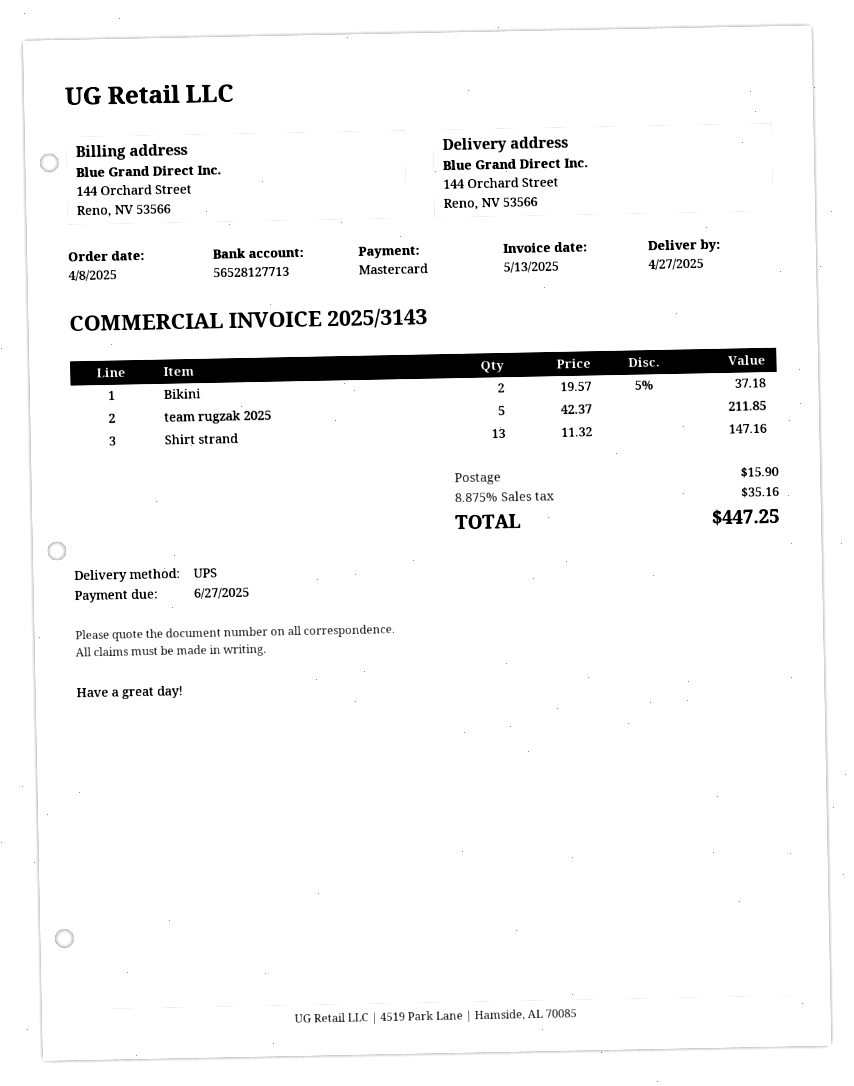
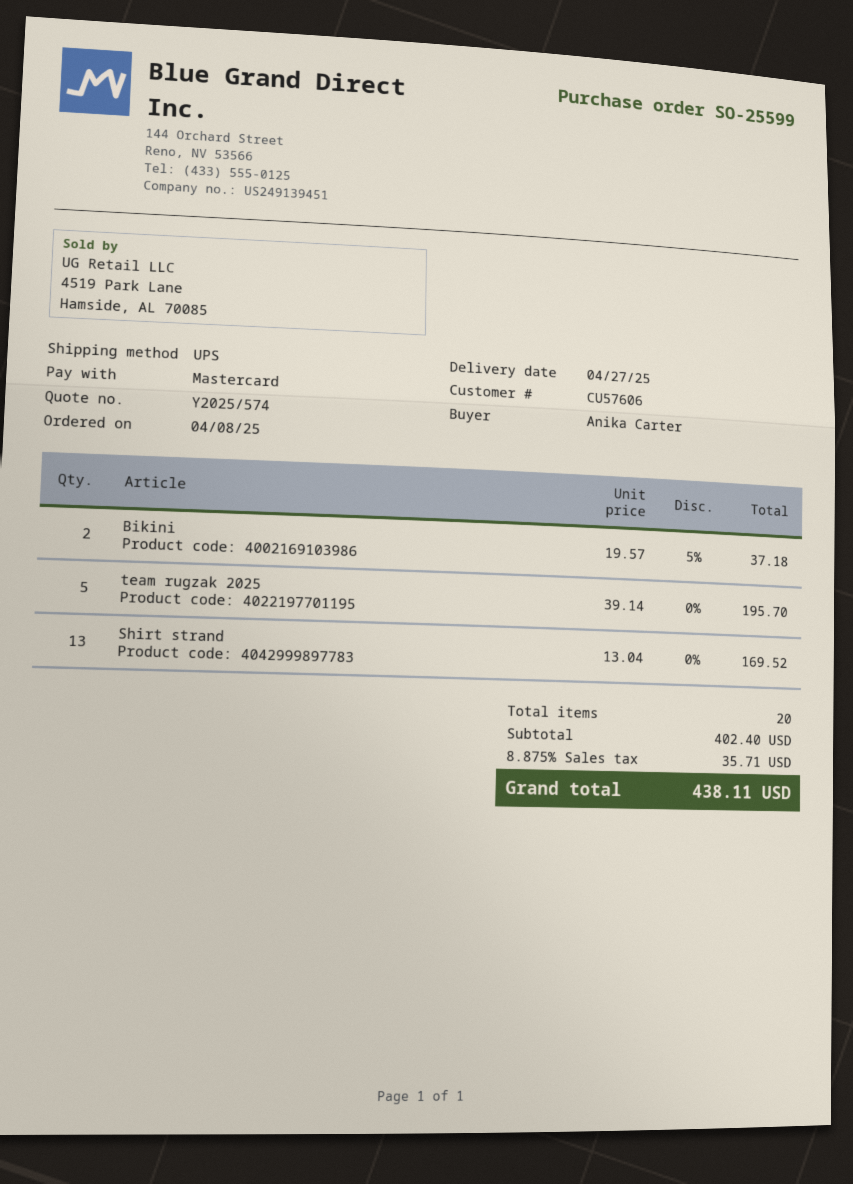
team rugzak 2025: 5 x 42.37 = 211.85 -> 5 x 39.14 = 195.70
Shirt strand: 13 x 11.32 = 147.16 -> 13 x 13.04 = 169.52
shipping: 15.90 -> none
tax: 8.875% = 35.16 -> 8.875% = 35.71
total: 447.25 -> 438.11

